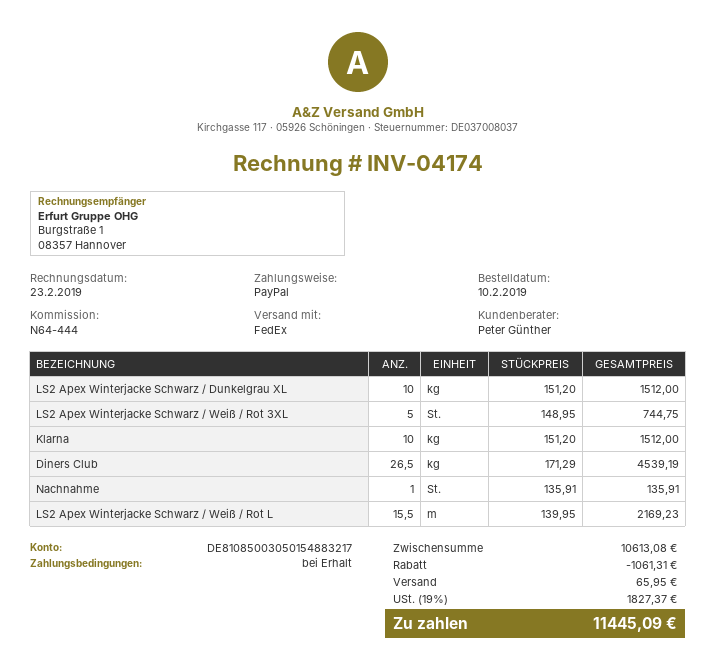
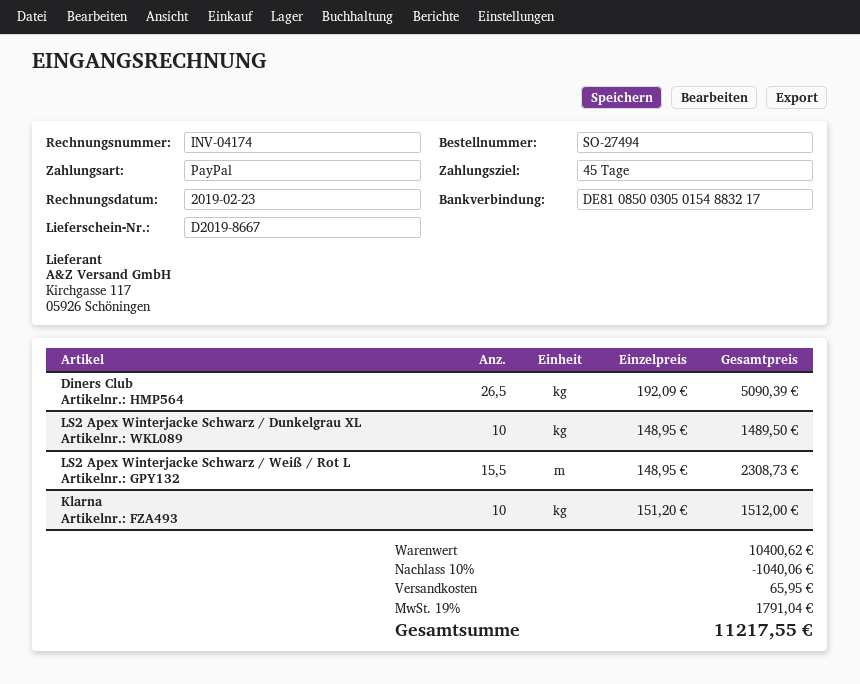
payment terms: on receipt -> 45 days
LS2 Apex Winterjacke Schwarz / Dunkelgrau XL: 10 x 151.20 = 1512.00 -> 10 x 148.95 = 1489.50
LS2 Apex Winterjacke Schwarz / Weiß / Rot 3XL: 5 x 148.95 = 744.75 -> none
Diners Club: 26.5 x 171.29 = 4539.19 -> 26.5 x 192.09 = 5090.39
Nachnahme: 1 x 135.91 = 135.91 -> none
LS2 Apex Winterjacke Schwarz / Weiß / Rot L: 15.5 x 139.95 = 2169.23 -> 15.5 x 148.95 = 2308.73
subtotal: 10613.08 -> 10400.62
discount: 1061.31 -> 1040.06
tax: 19% = 1827.37 -> 19% = 1791.04
total: 11445.09 -> 11217.55

